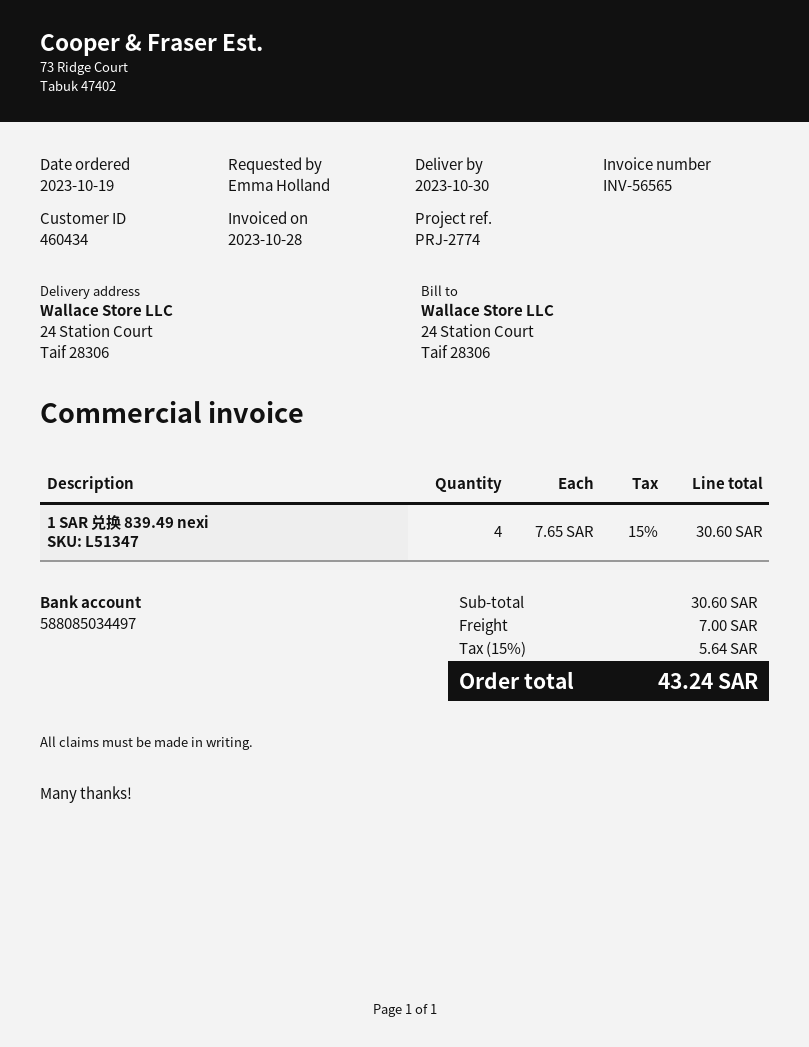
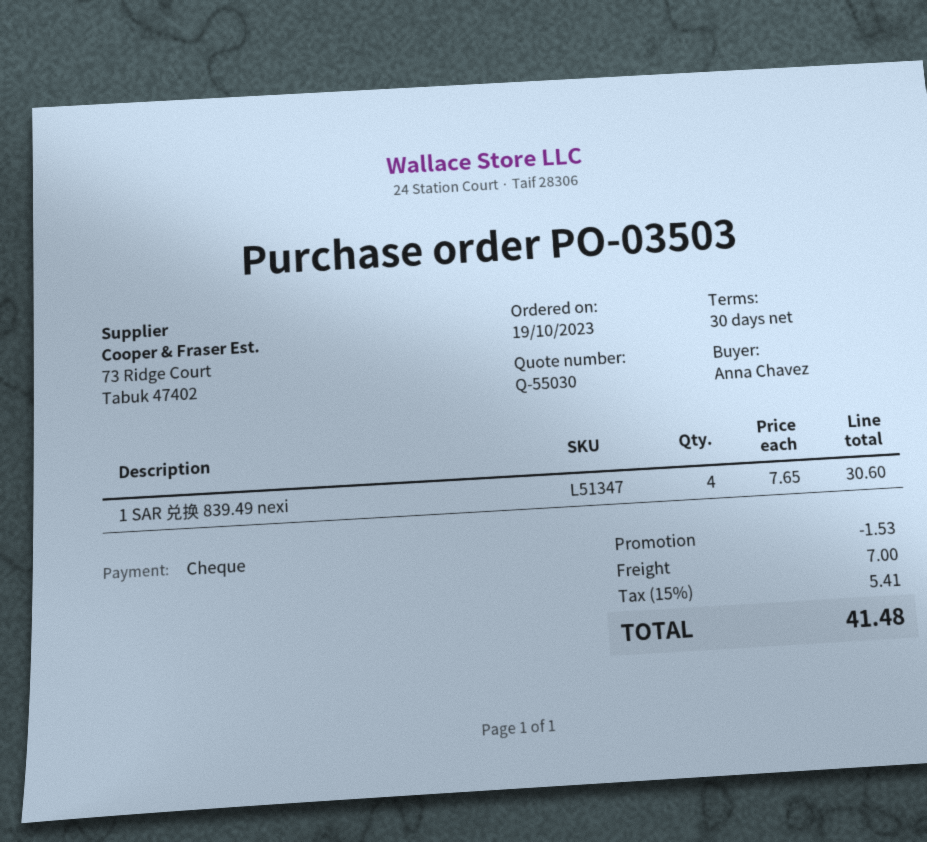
ordered by: Emma Holland -> Anna Chavez
discount: none -> 1.53
tax: 15% = 5.64 -> 15% = 5.41
total: 43.24 -> 41.48

